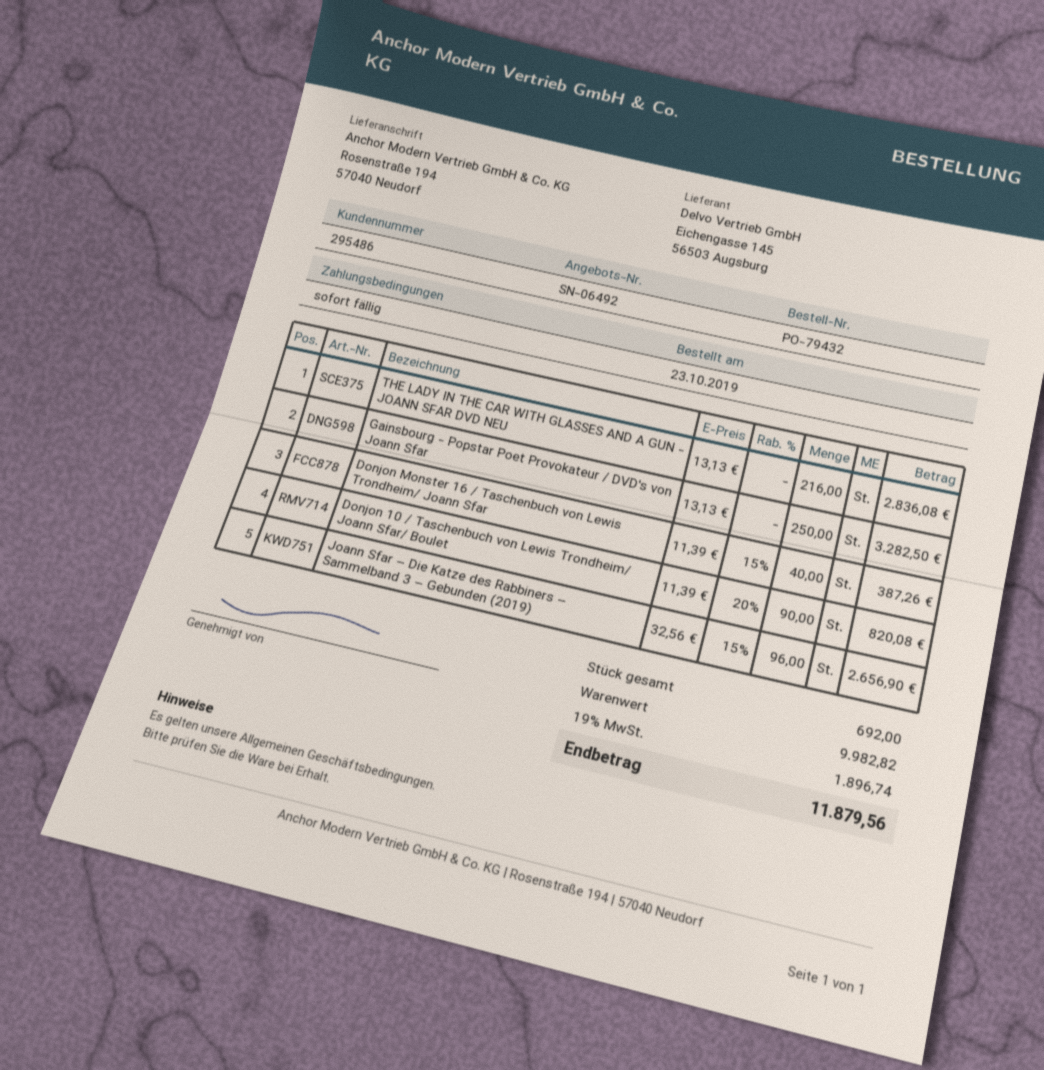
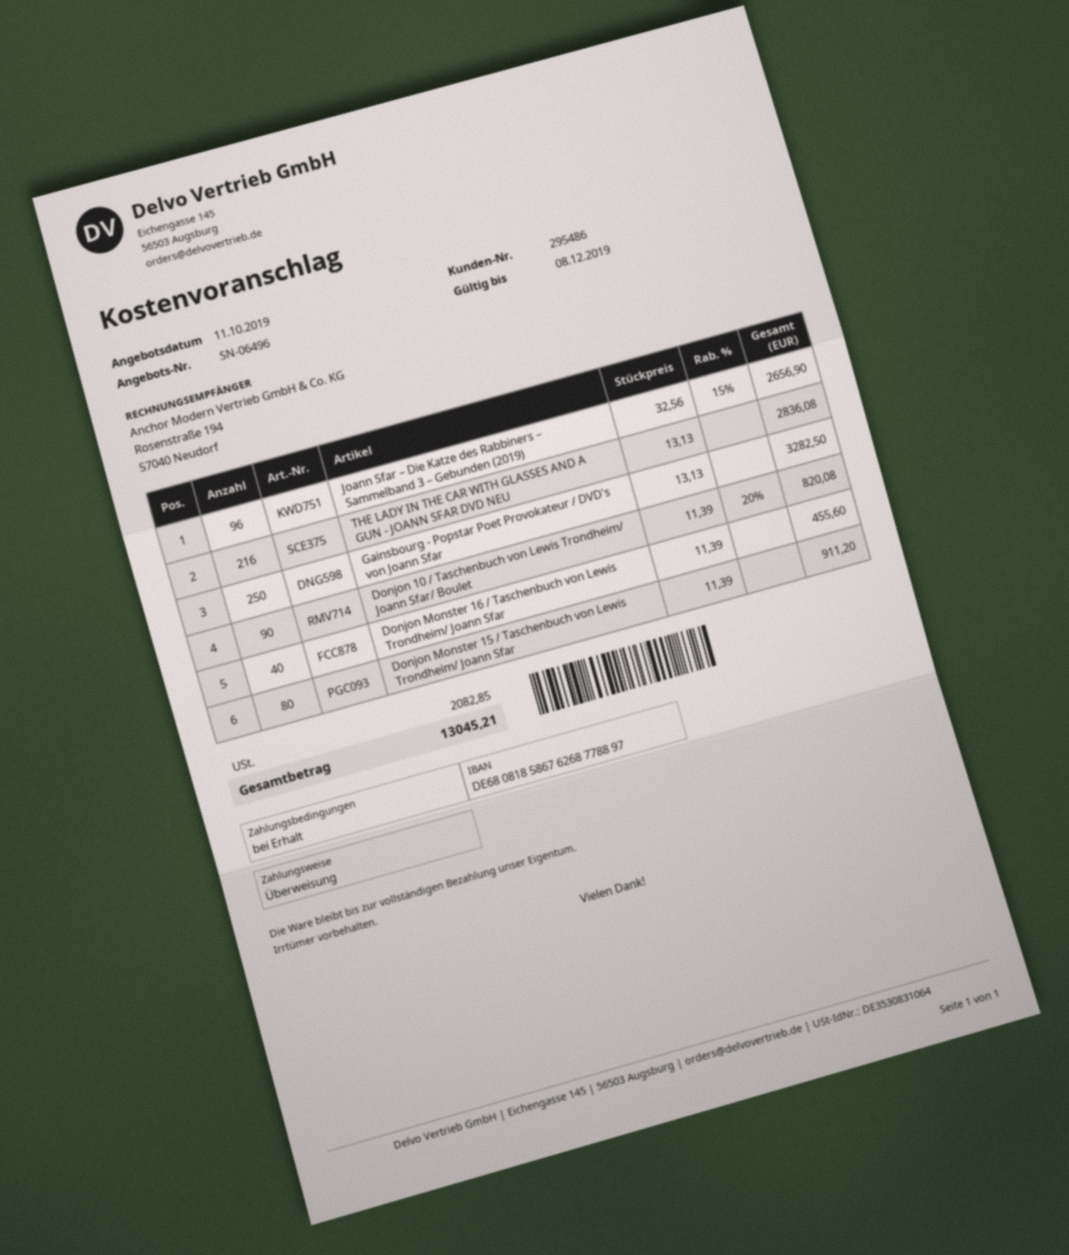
quote number: SN-06492 -> SN-06496
Donjon Monster 16 / Taschenbuch von Lewis Trondheim/ Joann Sfar: 40 x 11.39 - 15% = 387.26 -> 40 x 11.39 = 455.60
Donjon Monster 15 / Taschenbuch von Lewis Trondheim/ Joann Sfar: none -> 80 x 11.39 = 911.20
tax: 1896.74 -> 2082.85
total: 11879.56 -> 13045.21

